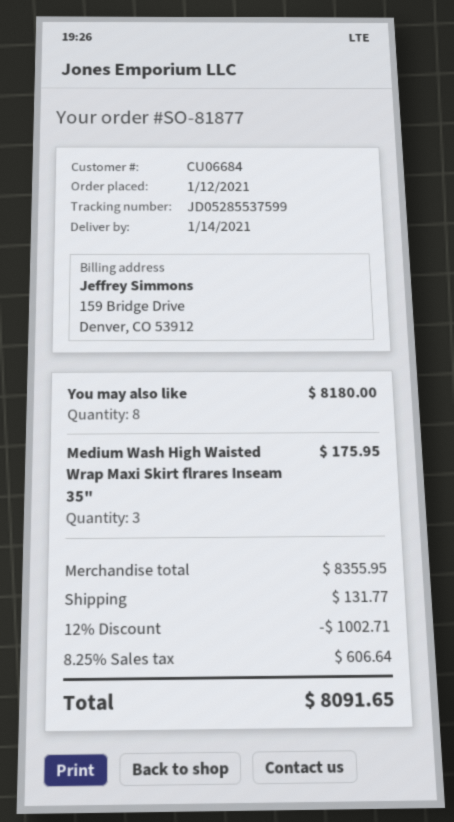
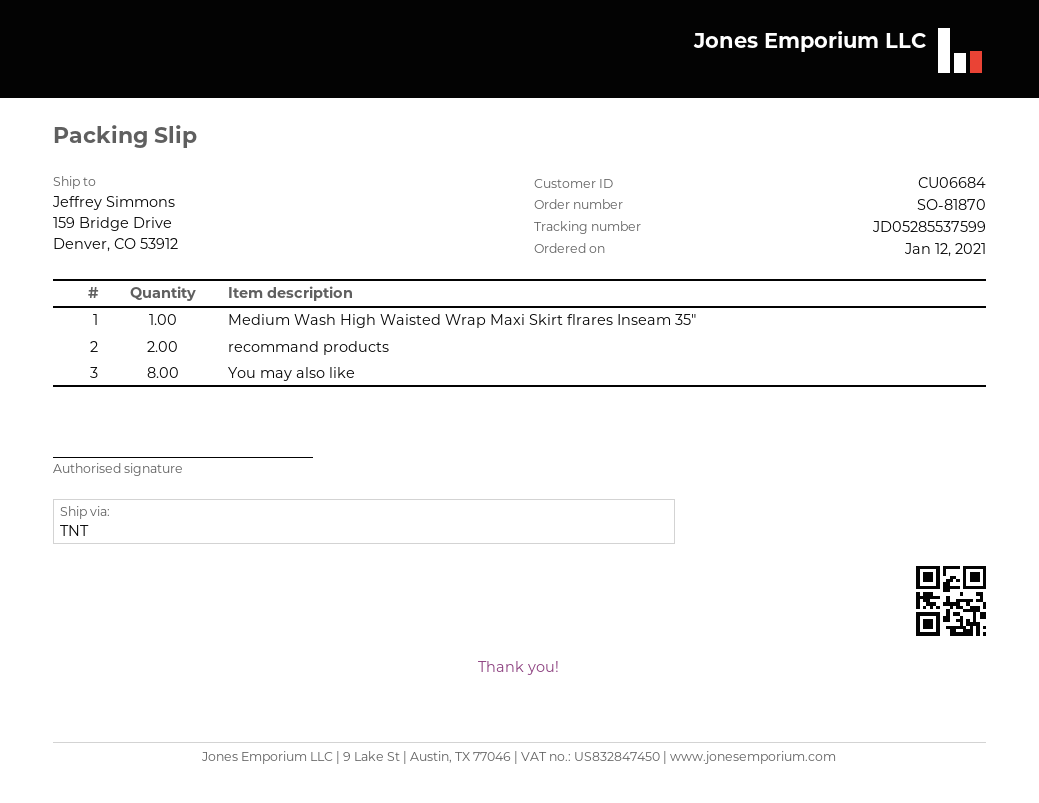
order number: SO-81877 -> SO-81870
Medium Wash High Waisted Wrap Maxi Skirt flrares Inseam 35": 3 -> 1
recommand products: none -> 2

